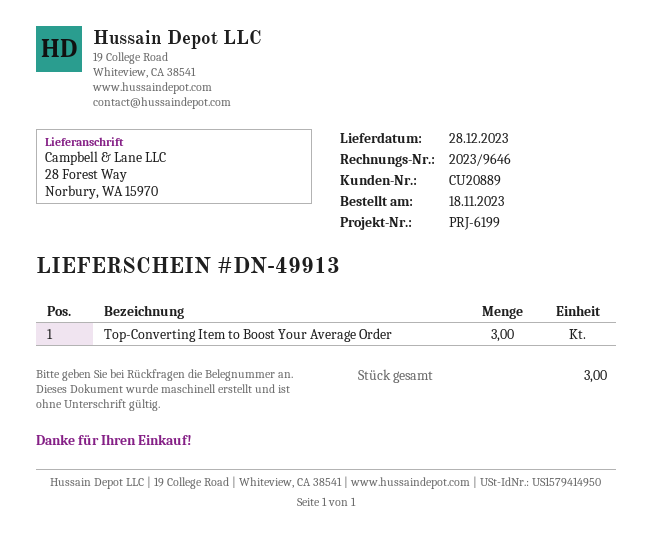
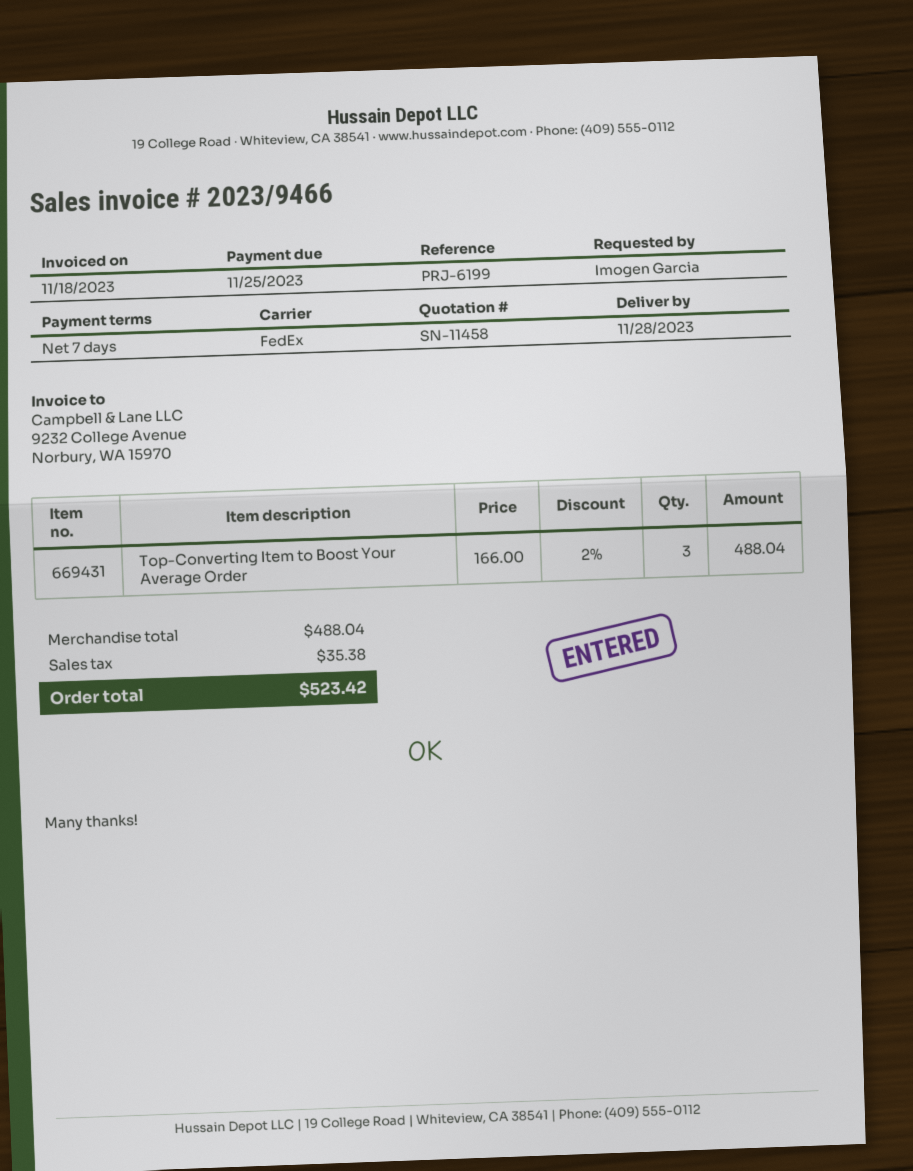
delivery date: 2023-12-28 -> 2023-11-28
invoice number: 2023/9646 -> 2023/9466

